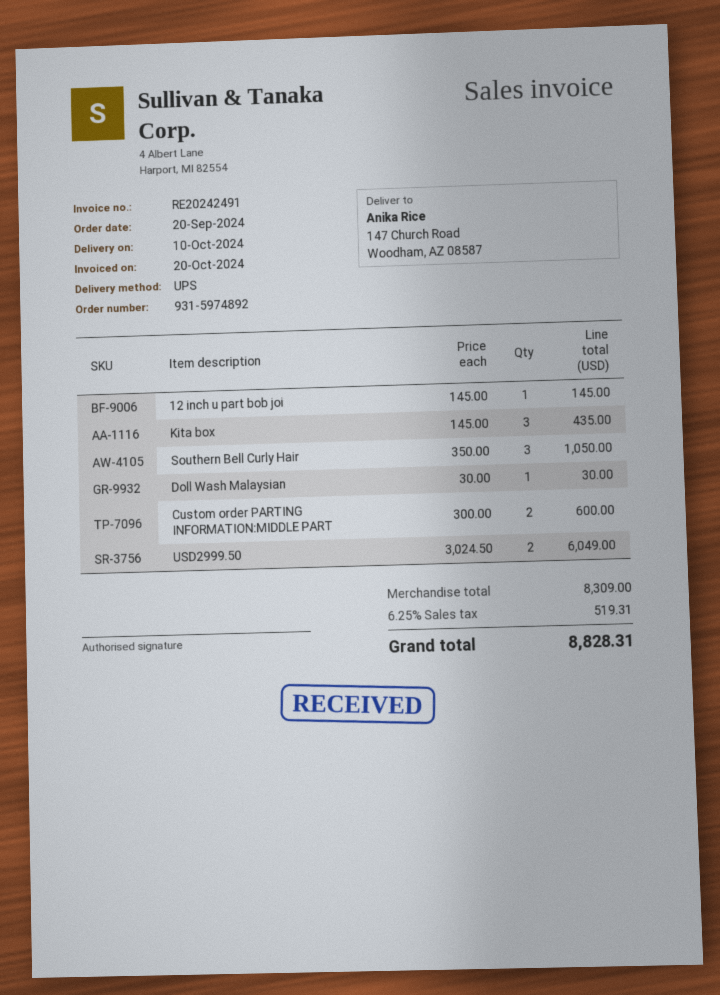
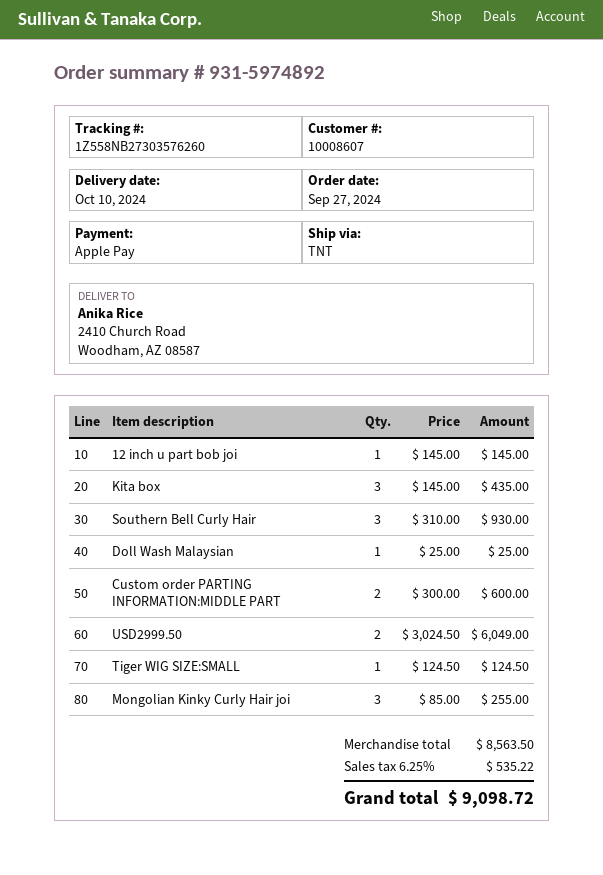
order date: 2024-09-20 -> 2024-09-27
shipping method: UPS -> TNT
ship to: 147 Church Road, Woodham, AZ 08587 -> 2410 Church Road, Woodham, AZ 08587
Southern Bell Curly Hair: 3 x 350.00 = 1050.00 -> 3 x 310.00 = 930.00
Doll Wash Malaysian: 1 x 30.00 = 30.00 -> 1 x 25.00 = 25.00
Tiger WIG SIZE:SMALL: none -> 1 x 124.50 = 124.50
Mongolian Kinky Curly Hair joi: none -> 3 x 85.00 = 255.00
subtotal: 8309.00 -> 8563.50
tax: 6.25% = 519.31 -> 6.25% = 535.22
total: 8828.31 -> 9098.72

